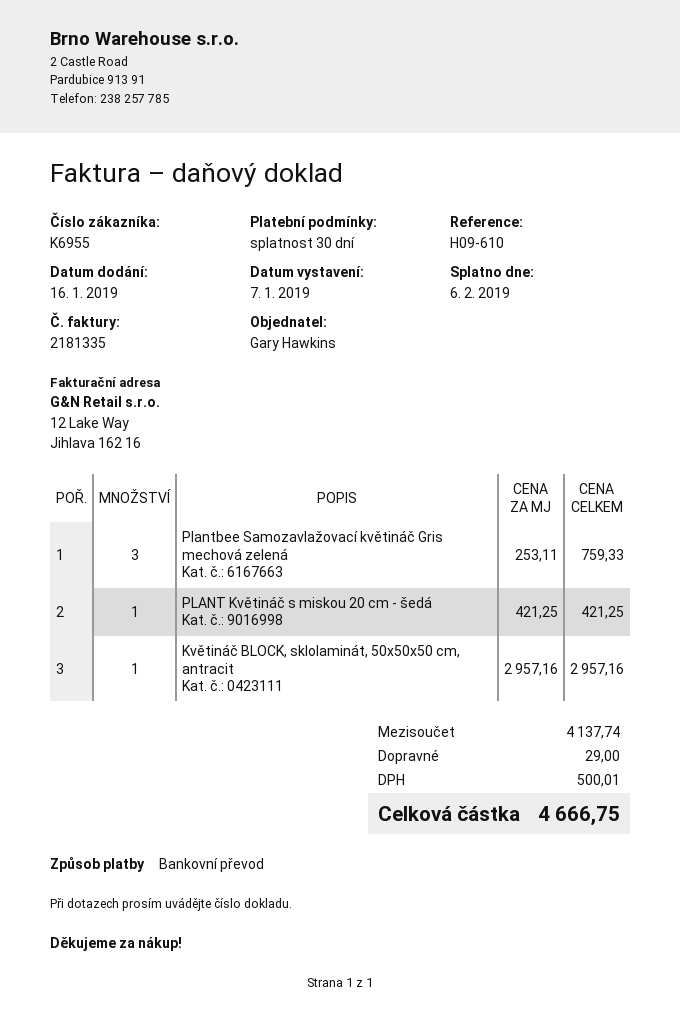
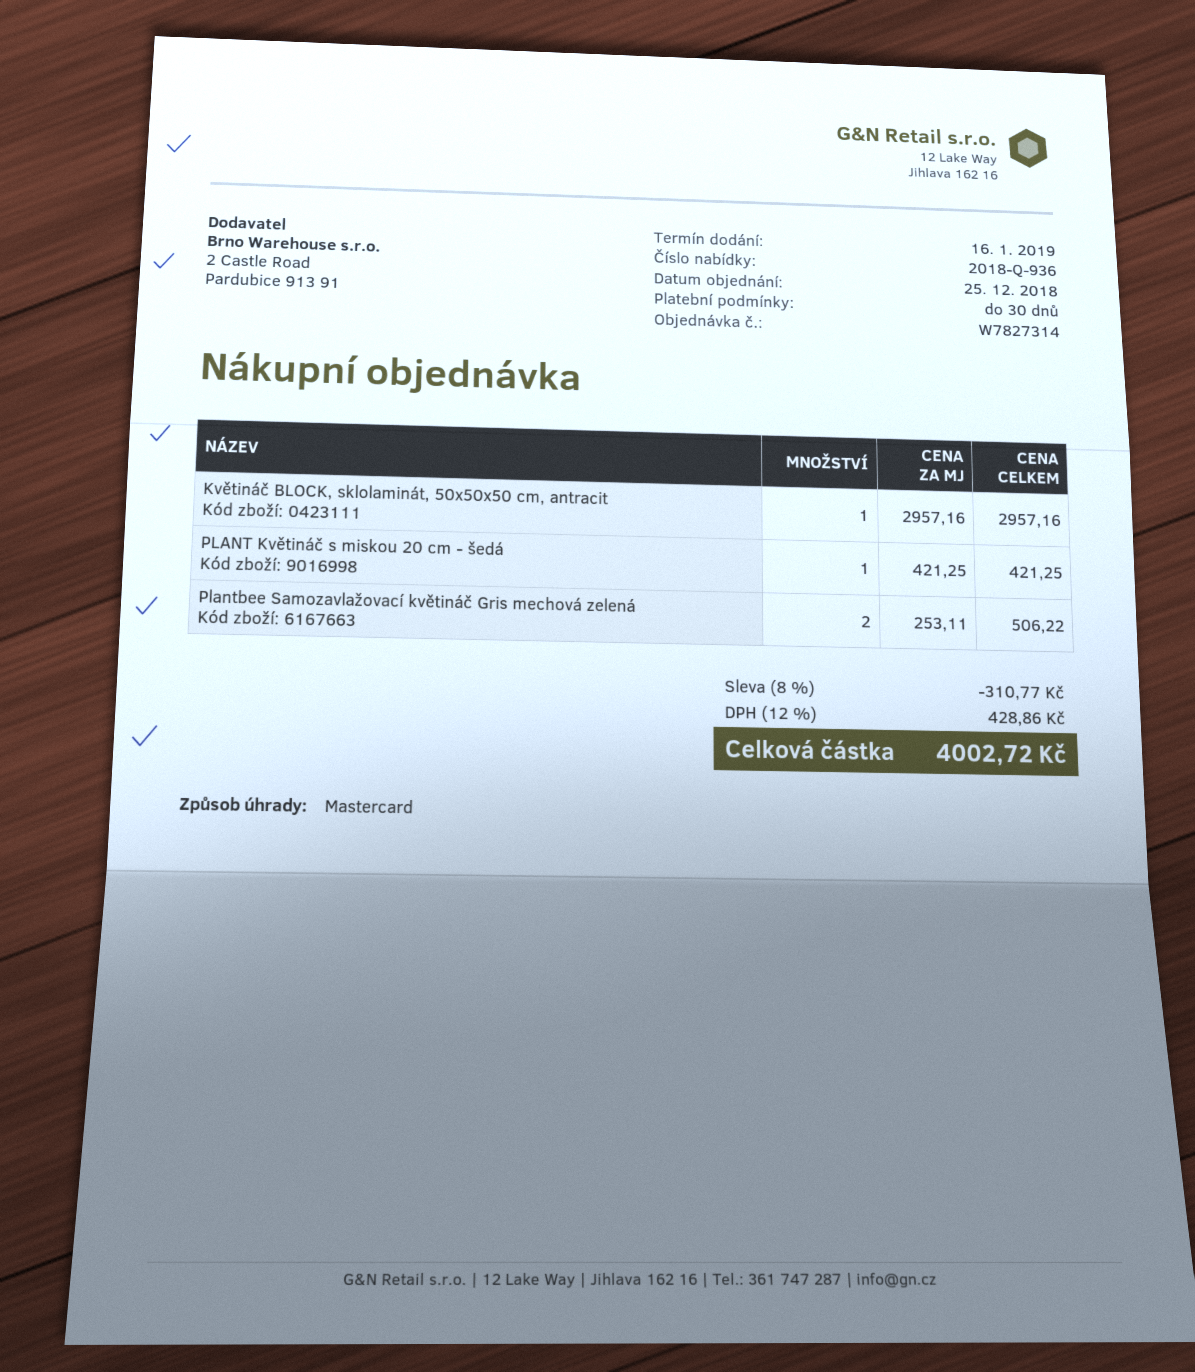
payment method: bank transfer -> Mastercard
Plantbee Samozavlažovací květináč Gris mechová zelená: 3 x 253.11 = 759.33 -> 2 x 253.11 = 506.22
discount: none -> 8% = 310.77
shipping: 29.00 -> none
tax: 500.01 -> 428.86
total: 4666.75 -> 4002.72

